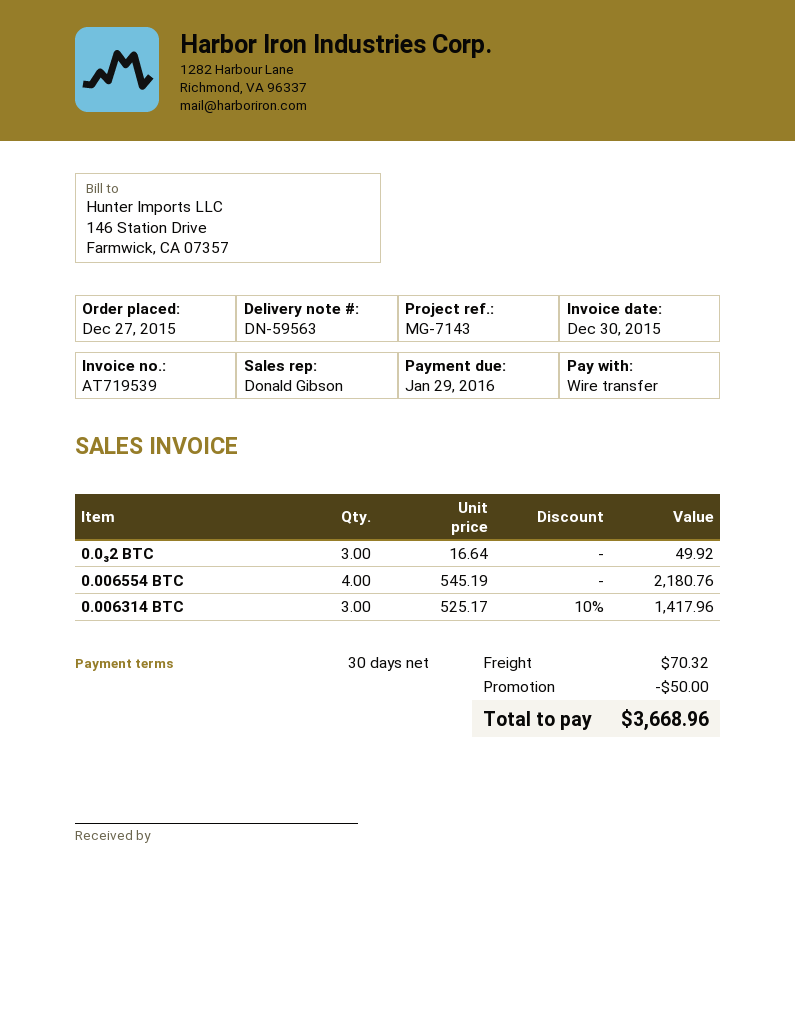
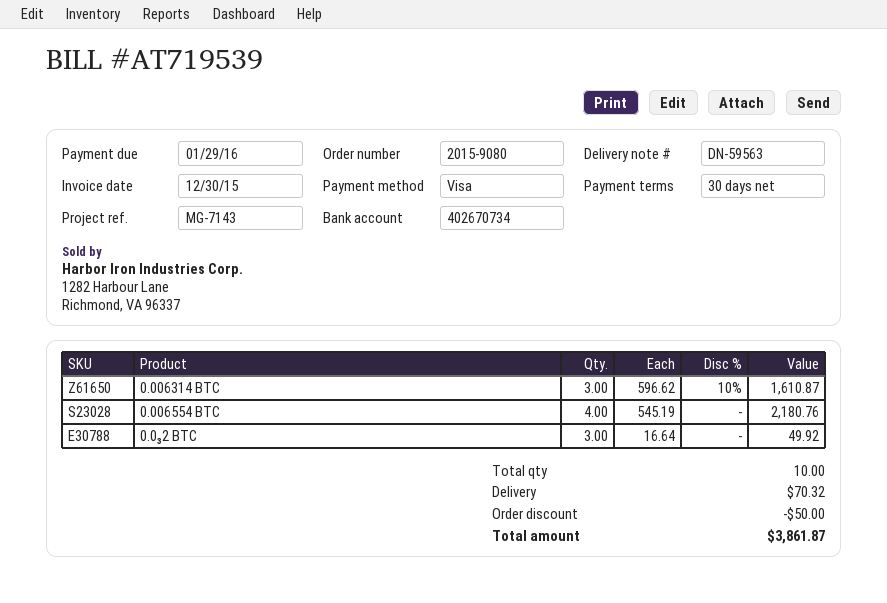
payment method: bank transfer -> Visa
0.006314 BTC: 3 x 525.17 - 10% = 1417.96 -> 3 x 596.62 - 10% = 1610.87
total: 3668.96 -> 3861.87

